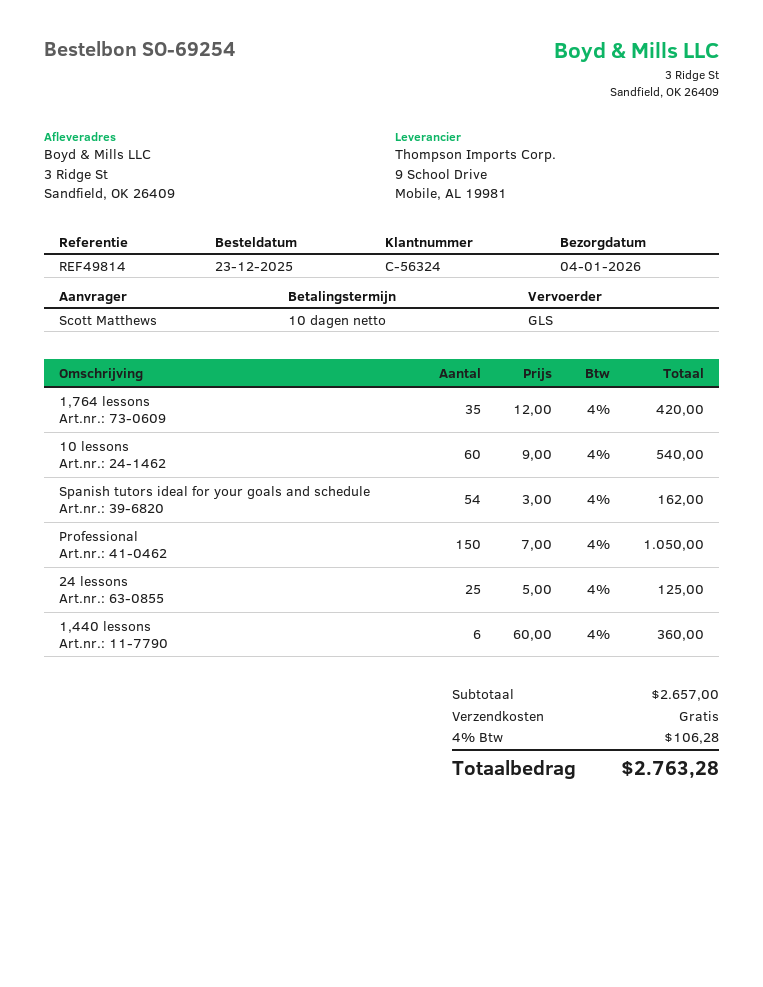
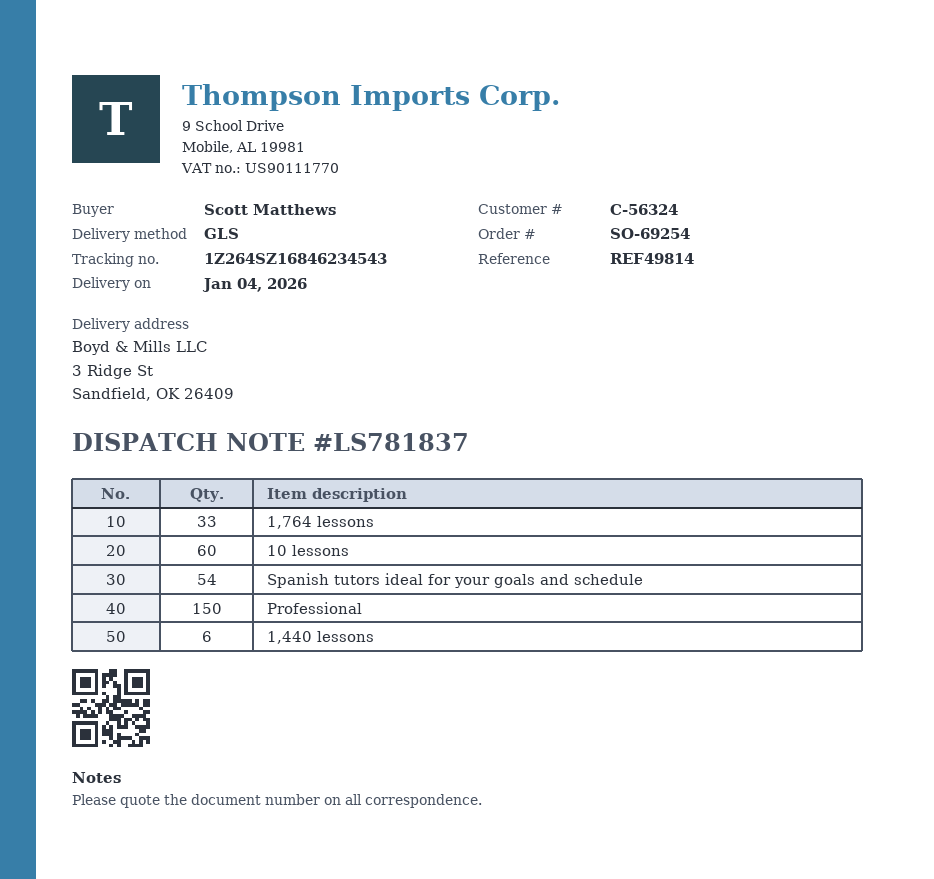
1,764 lessons: 35 -> 33
24 lessons: 25 -> none

